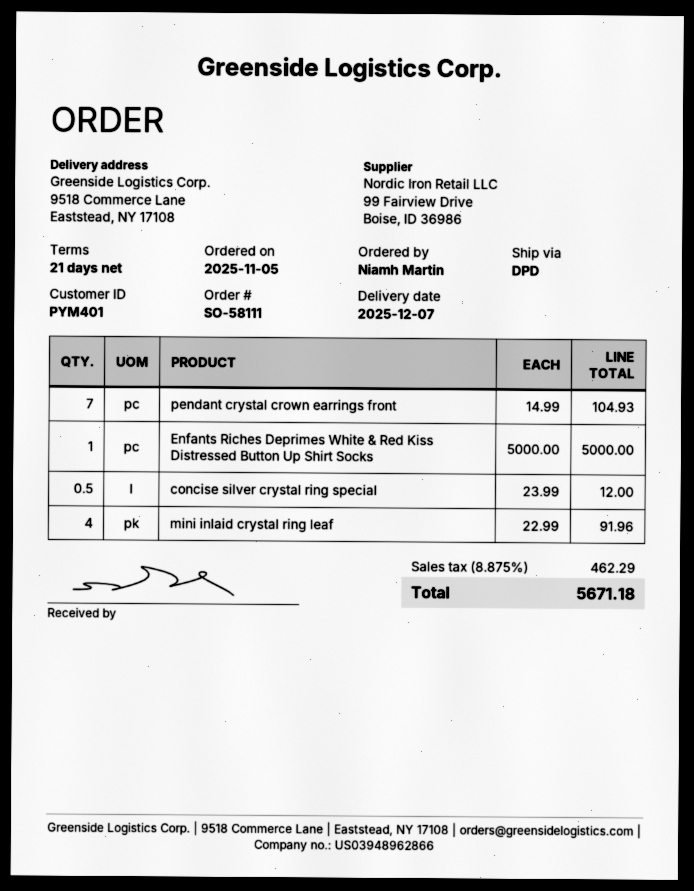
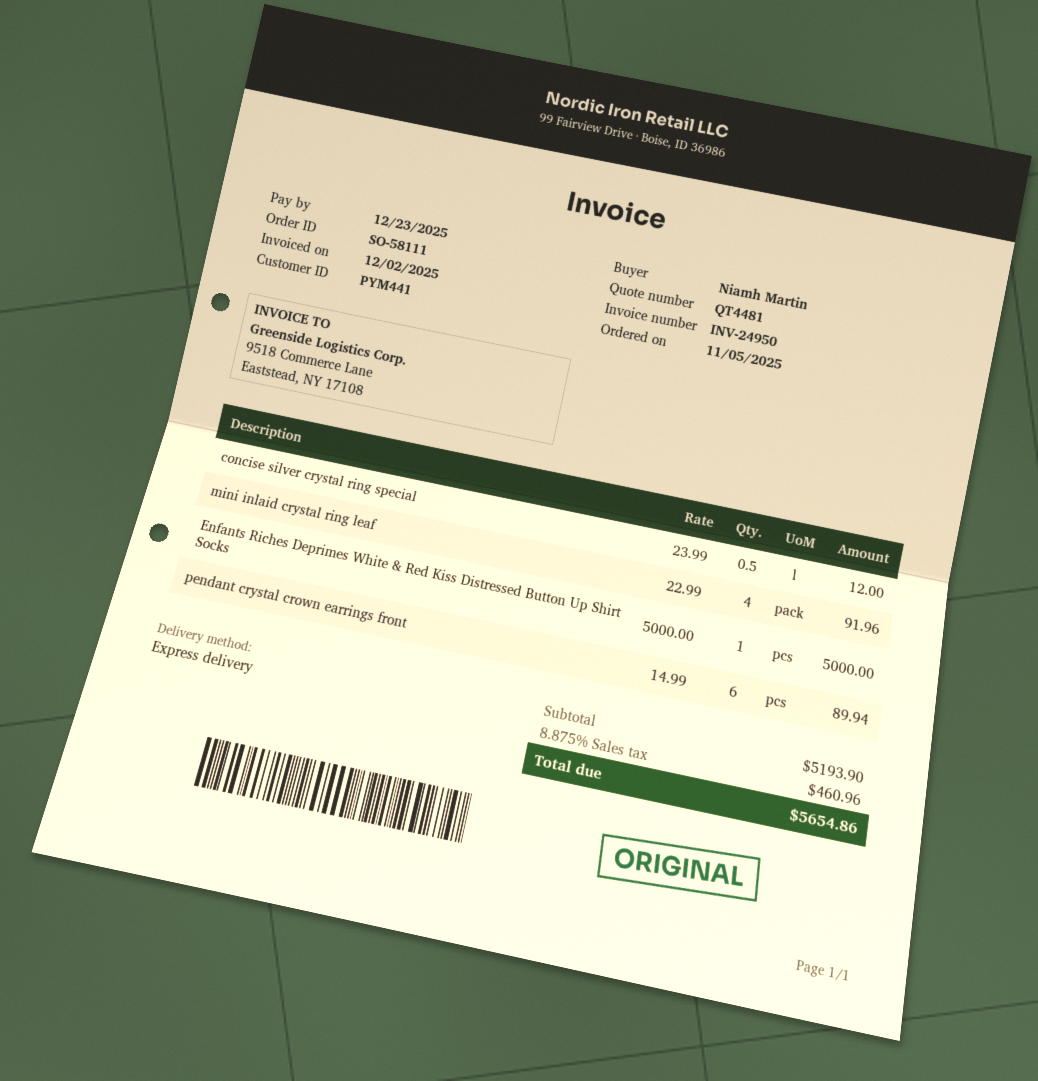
customer number: PYM401 -> PYM441
shipping method: DPD -> express
pendant crystal crown earrings front: 7 x 14.99 = 104.93 -> 6 x 14.99 = 89.94
tax: 8.875% = 462.29 -> 8.875% = 460.96
total: 5671.18 -> 5654.86

